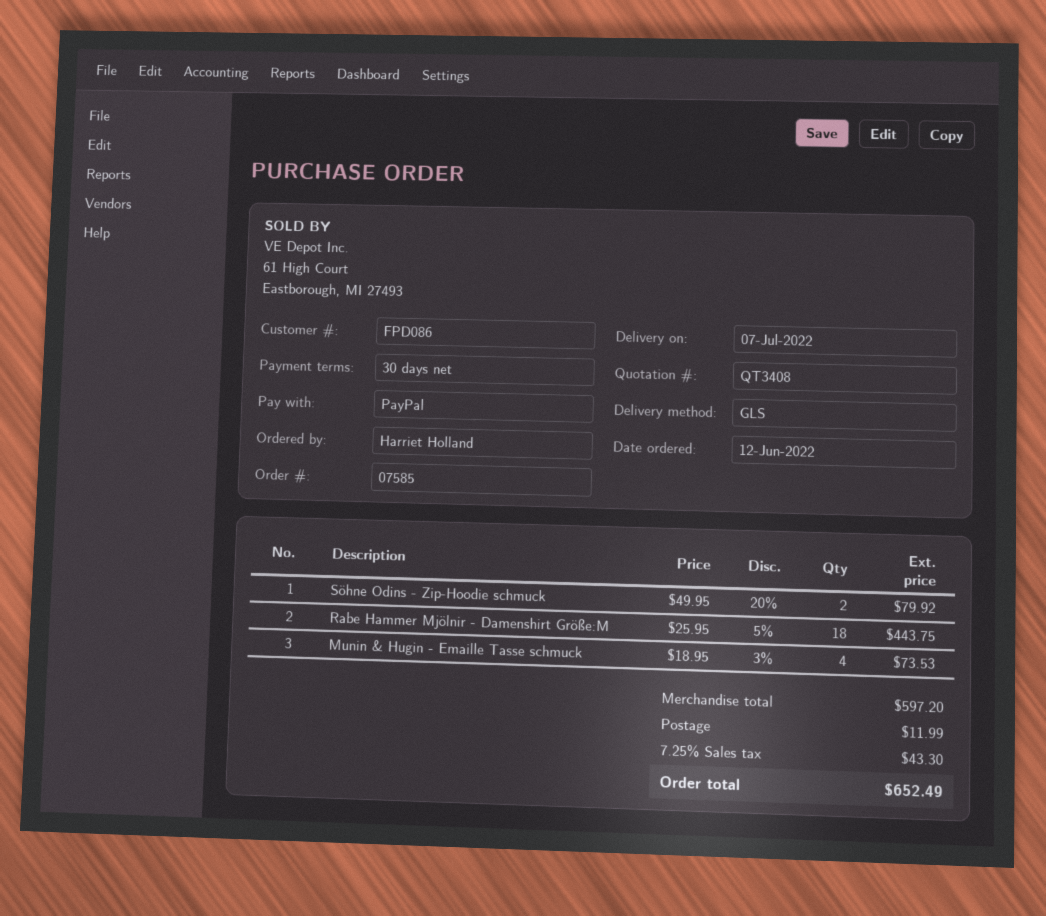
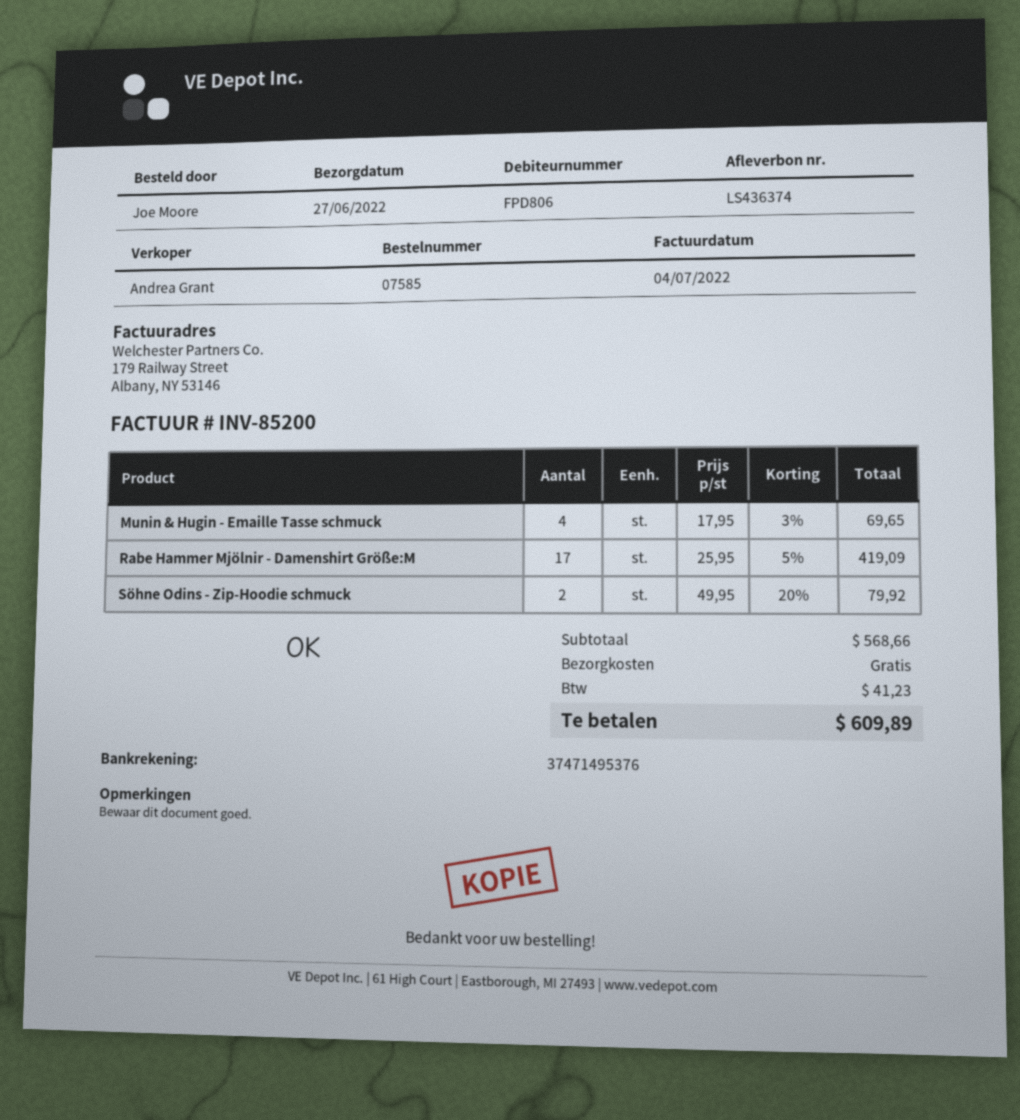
delivery date: 2022-07-07 -> 2022-06-27
customer number: FPD086 -> FPD806
ordered by: Harriet Holland -> Joe Moore
Rabe Hammer Mjölnir - Damenshirt Größe:M: 18 x 25.95 - 5% = 443.75 -> 17 x 25.95 - 5% = 419.09
Munin & Hugin - Emaille Tasse schmuck: 4 x 18.95 - 3% = 73.53 -> 4 x 17.95 - 3% = 69.65
subtotal: 597.20 -> 568.66
shipping: 11.99 -> 0.00
tax: 43.30 -> 41.23
total: 652.49 -> 609.89

